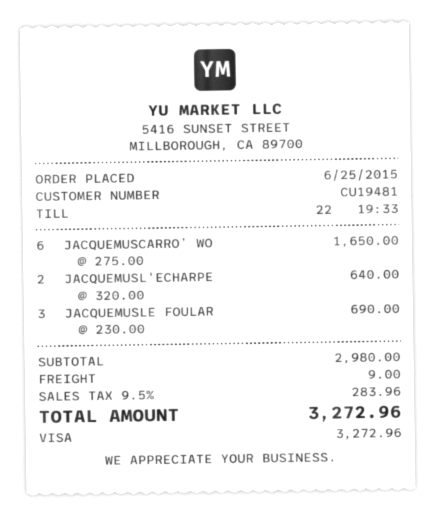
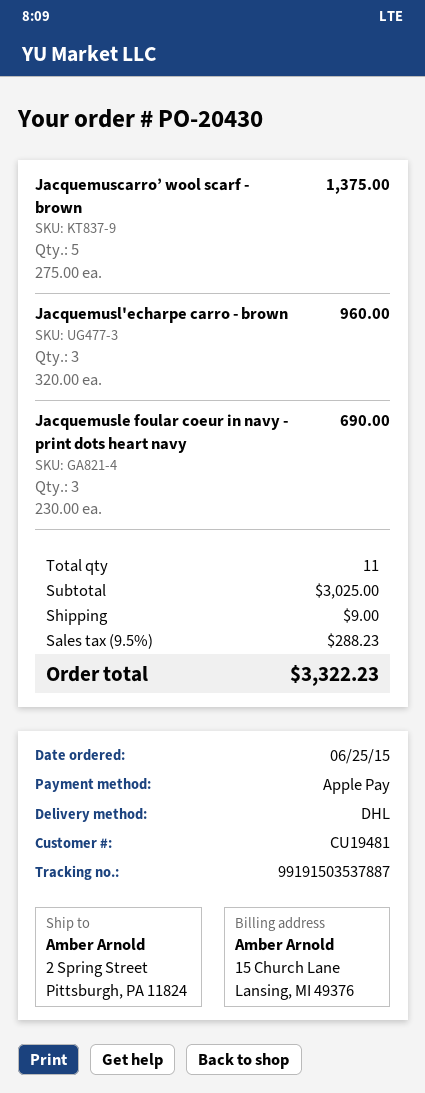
payment method: Visa -> Apple Pay
JACQUEMUSCARRO’ WO: 6 x 275.00 = 1650.00 -> 5 x 275.00 = 1375.00
JACQUEMUSL'ECHARPE: 2 x 320.00 = 640.00 -> 3 x 320.00 = 960.00
subtotal: 2980.00 -> 3025.00
tax: 9.5% = 283.96 -> 9.5% = 288.23
total: 3272.96 -> 3322.23

